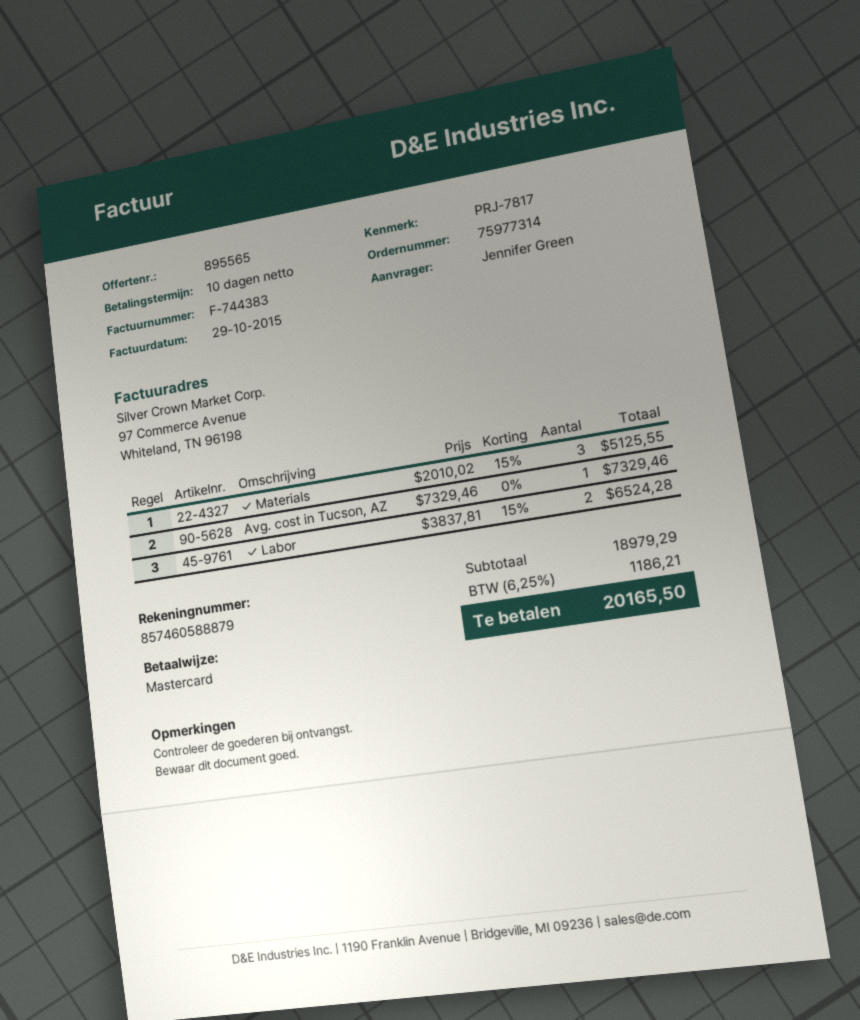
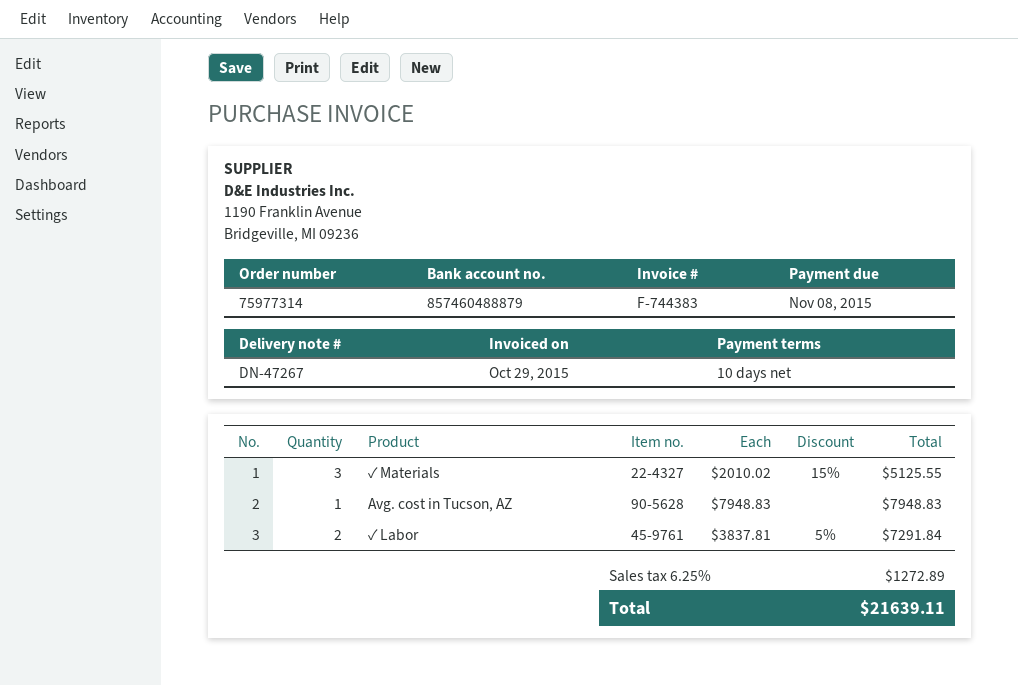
bank account: 857460588879 -> 857460488879
Avg. cost in Tucson, AZ: 1 x 7329.46 = 7329.46 -> 1 x 7948.83 = 7948.83
✓ Labor: 2 x 3837.81 - 15% = 6524.28 -> 2 x 3837.81 - 5% = 7291.84
tax: 6.25% = 1186.21 -> 6.25% = 1272.89
total: 20165.50 -> 21639.11

